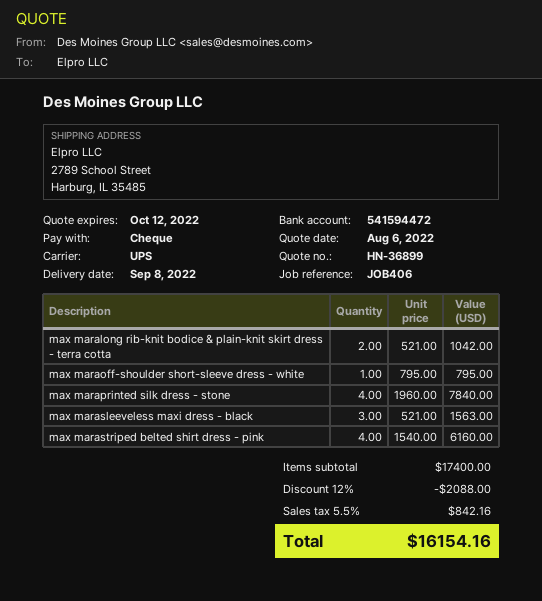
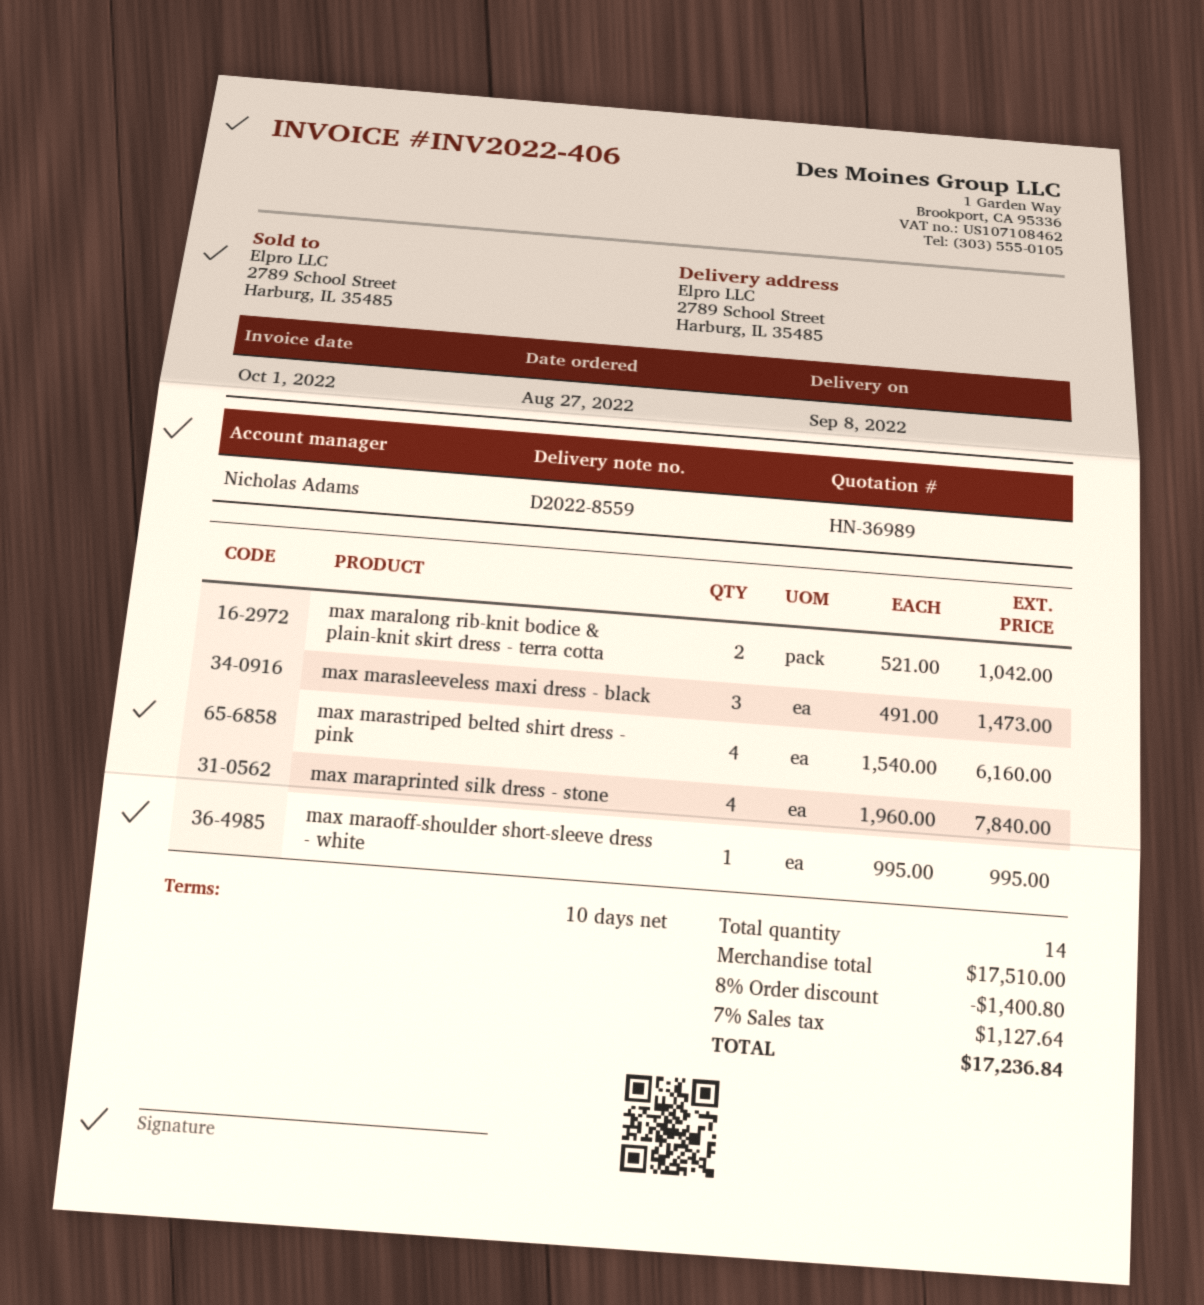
quote number: HN-36899 -> HN-36989
max maraoff-shoulder short-sleeve dress - white: 1 x 795.00 = 795.00 -> 1 x 995.00 = 995.00
max marasleeveless maxi dress - black: 3 x 521.00 = 1563.00 -> 3 x 491.00 = 1473.00
subtotal: 17400.00 -> 17510.00
discount: 12% = 2088.00 -> 8% = 1400.80
tax: 5.5% = 842.16 -> 7% = 1127.64
total: 16154.16 -> 17236.84

